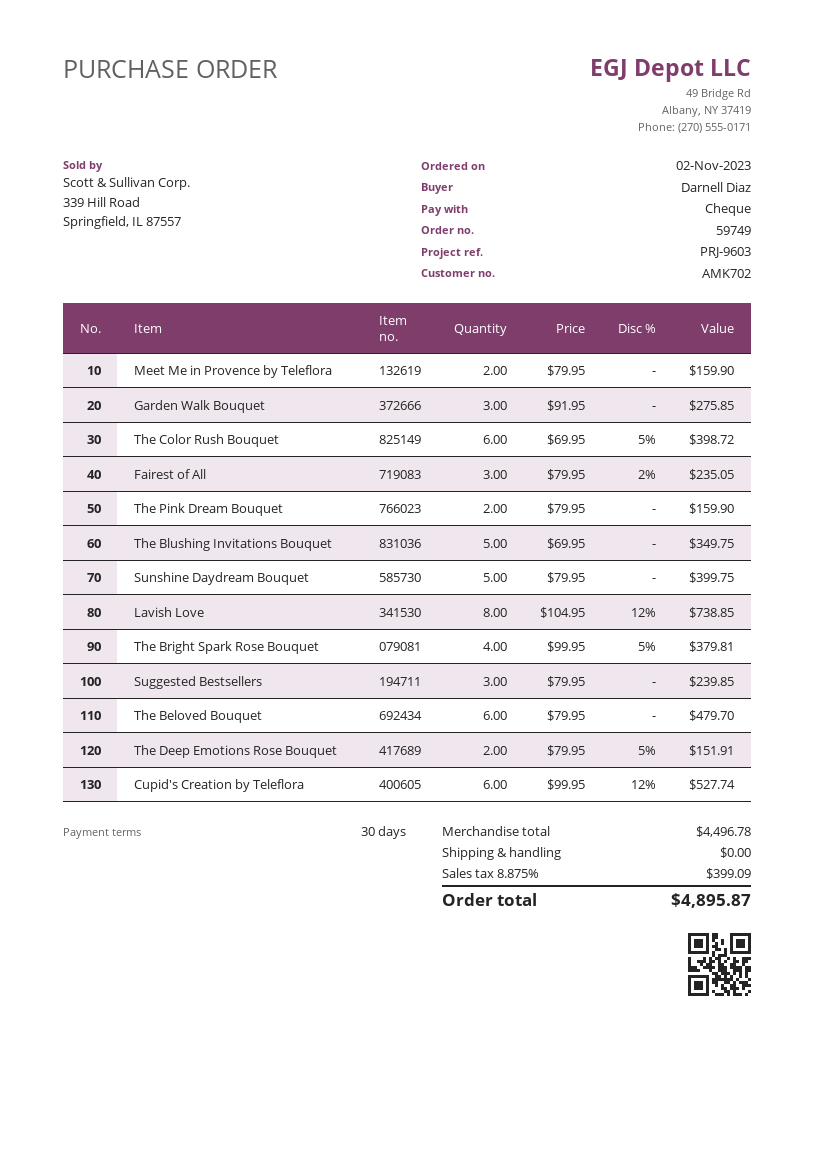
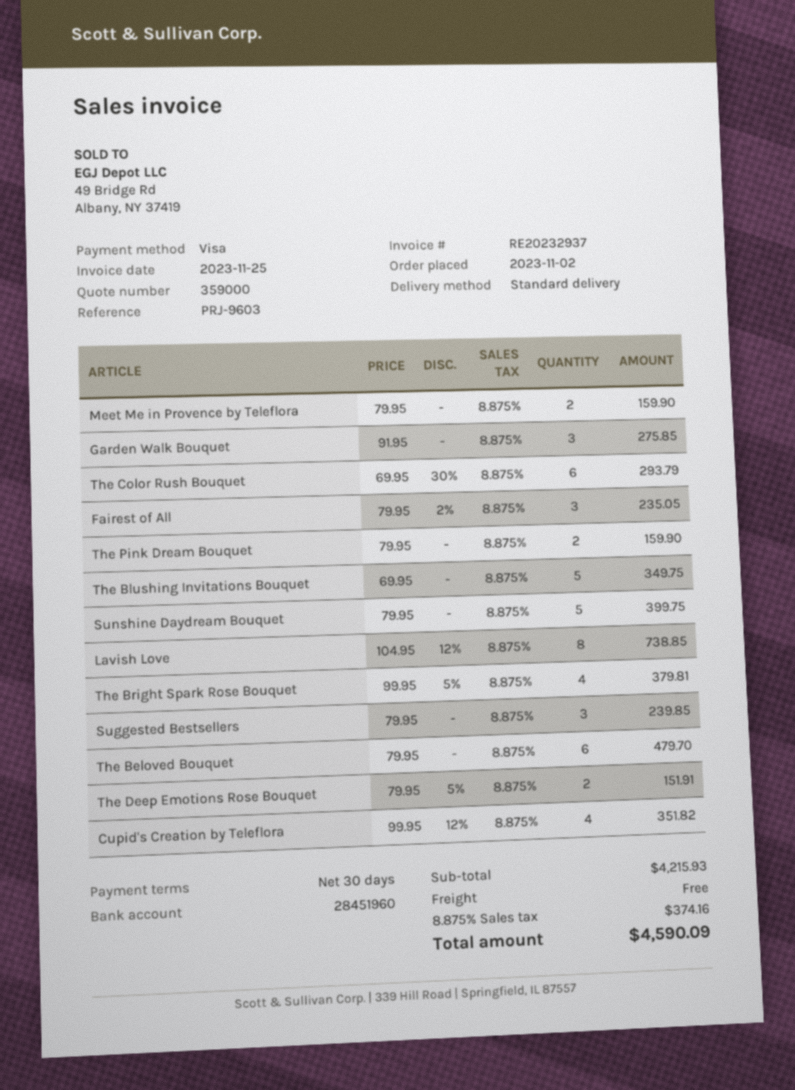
payment method: cheque -> Visa
The Color Rush Bouquet: 6 x 69.95 - 5% = 398.72 -> 6 x 69.95 - 30% = 293.79
Cupid's Creation by Teleflora: 6 x 99.95 - 12% = 527.74 -> 4 x 99.95 - 12% = 351.82
subtotal: 4496.78 -> 4215.93
tax: 8.875% = 399.09 -> 8.875% = 374.16
total: 4895.87 -> 4590.09

